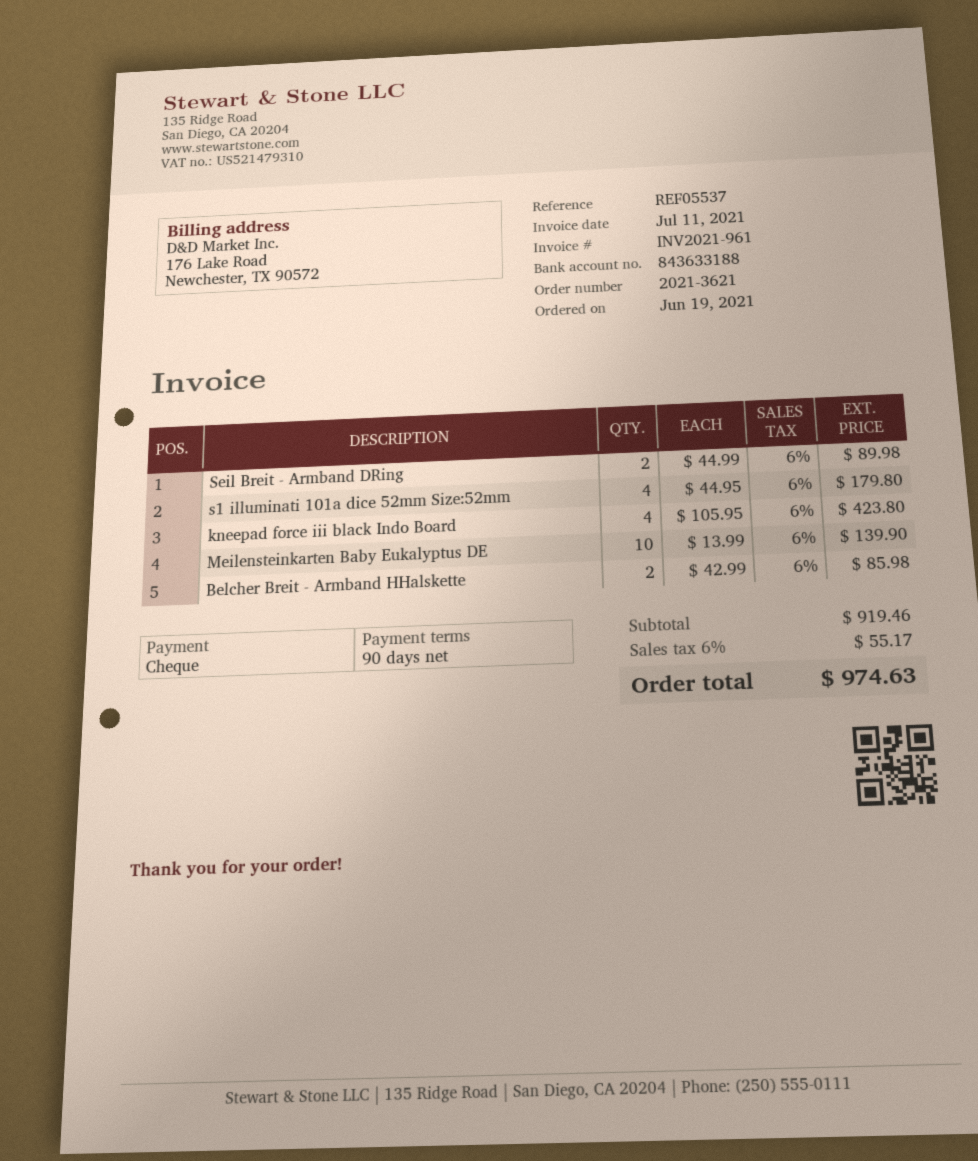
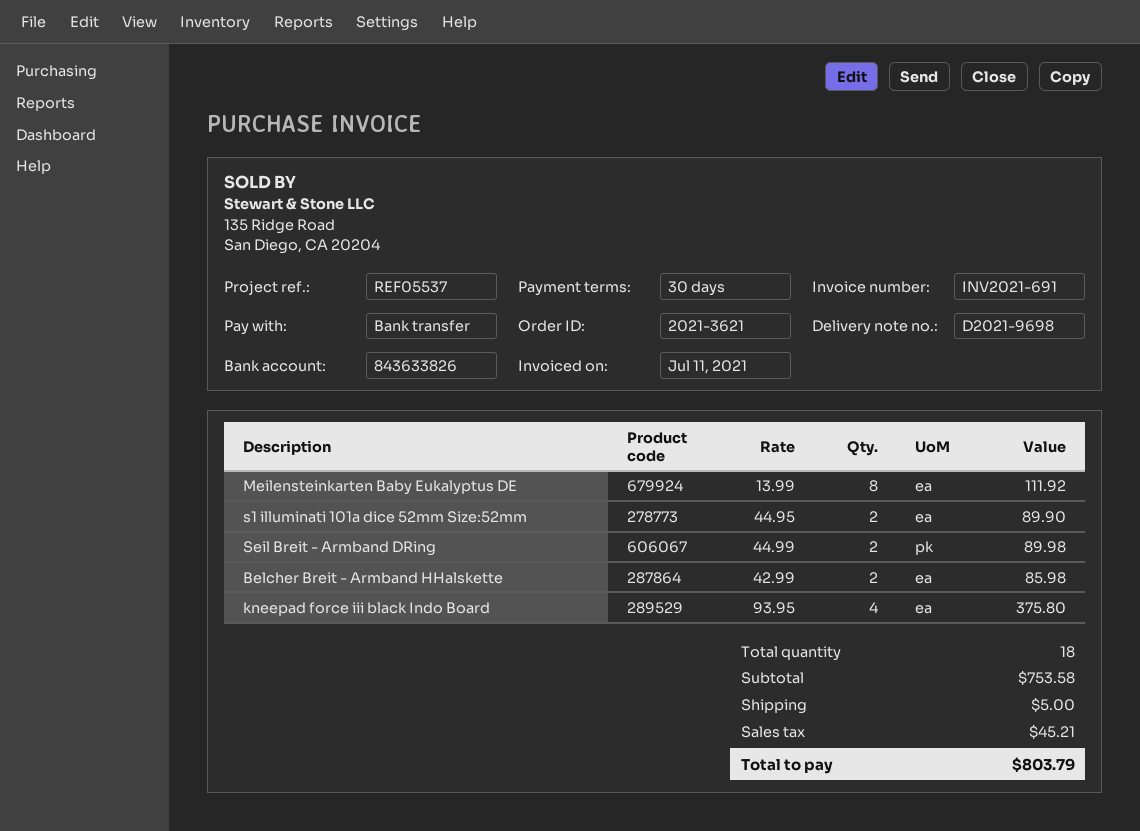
invoice number: INV2021-961 -> INV2021-691
payment terms: 90 days -> 30 days
payment method: cheque -> bank transfer
bank account: 843633188 -> 843633826
s1 illuminati 101a dice 52mm Size:52mm: 4 x 44.95 = 179.80 -> 2 x 44.95 = 89.90
kneepad force iii black Indo Board: 4 x 105.95 = 423.80 -> 4 x 93.95 = 375.80
Meilensteinkarten Baby Eukalyptus DE: 10 x 13.99 = 139.90 -> 8 x 13.99 = 111.92
subtotal: 919.46 -> 753.58
shipping: none -> 5.00
tax: 55.17 -> 45.21
total: 974.63 -> 803.79

